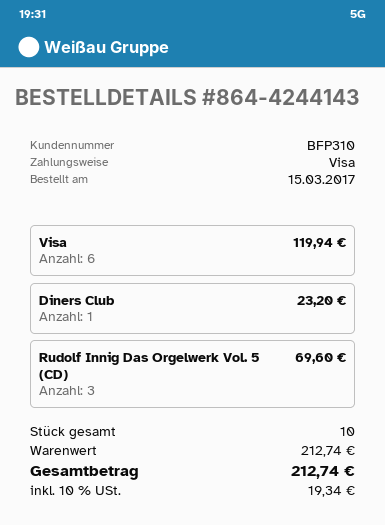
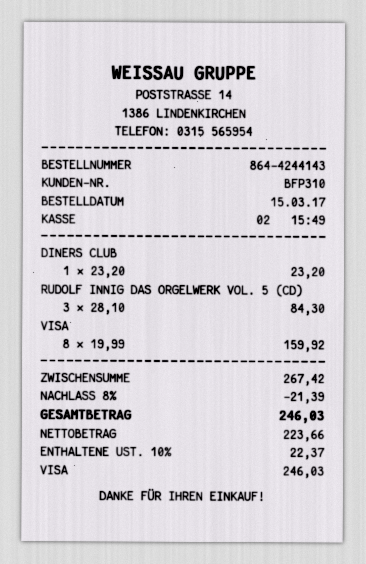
Visa: 6 for 119.94 -> 8 for 159.92
Rudolf Innig Das Orgelwerk Vol. 5 (CD): 3 for 69.60 -> 3 for 84.30
subtotal: 212.74 -> 267.42
discount: none -> 8% = 21.39
tax: 10% = 19.34 -> 10% = 22.37
total: 212.74 -> 246.03

